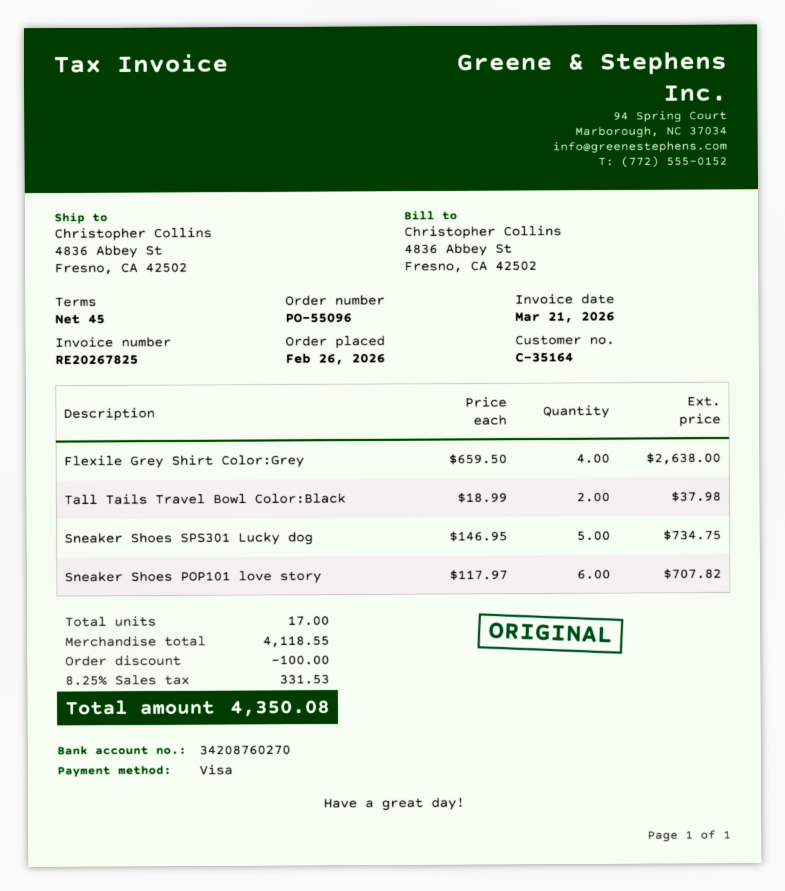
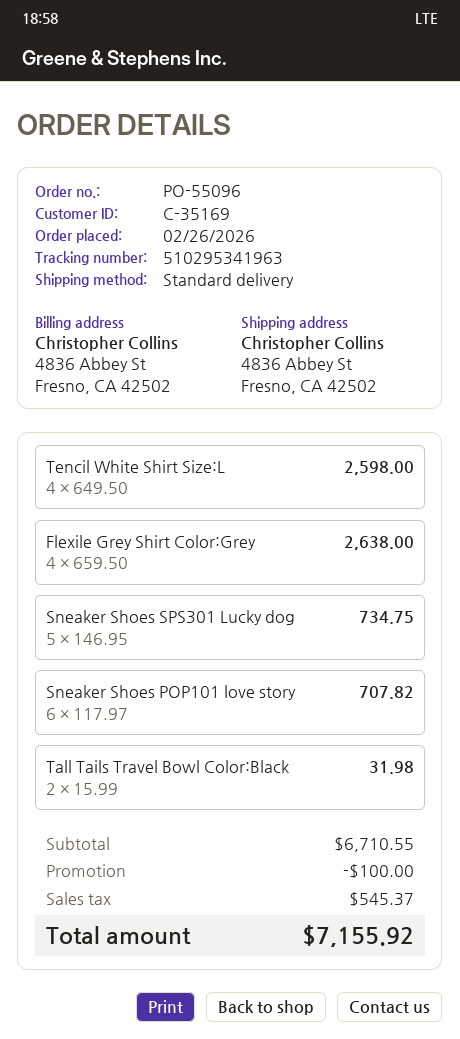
customer number: C-35164 -> C-35169
Tall Tails Travel Bowl Color:Black: 2 x 18.99 = 37.98 -> 2 x 15.99 = 31.98
Tencil White Shirt Size:L: none -> 4 x 649.50 = 2598.00
subtotal: 4118.55 -> 6710.55
tax: 331.53 -> 545.37
total: 4350.08 -> 7155.92

